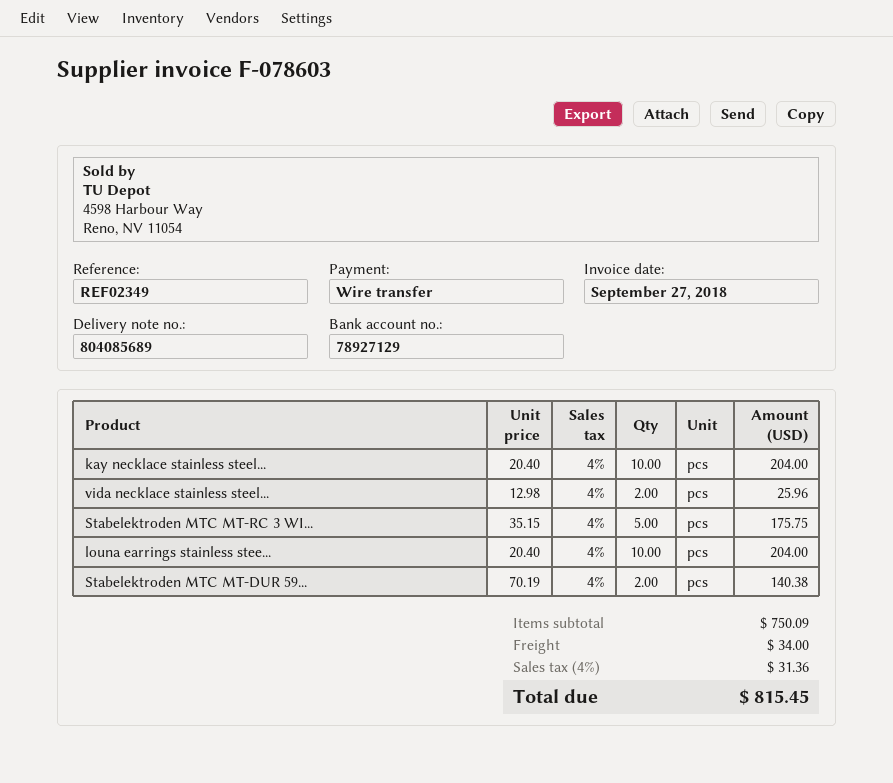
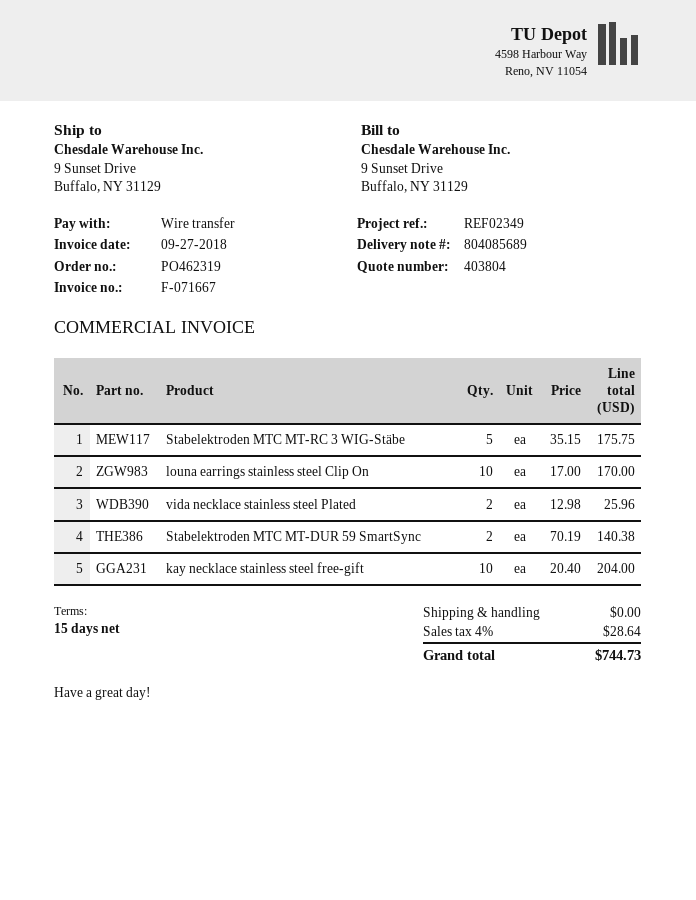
invoice number: F-078603 -> F-071667
louna earrings stainless stee...: 10 x 20.40 = 204.00 -> 10 x 17.00 = 170.00
shipping: 34.00 -> 0.00
tax: 4% = 31.36 -> 4% = 28.64
total: 815.45 -> 744.73

